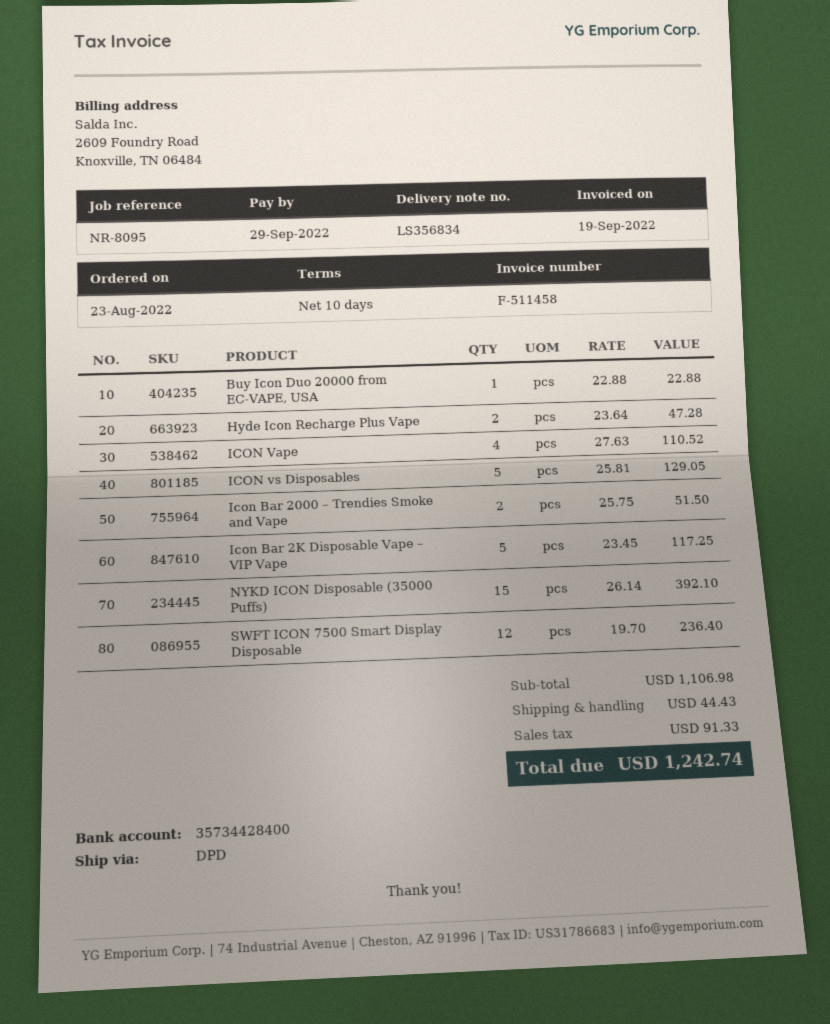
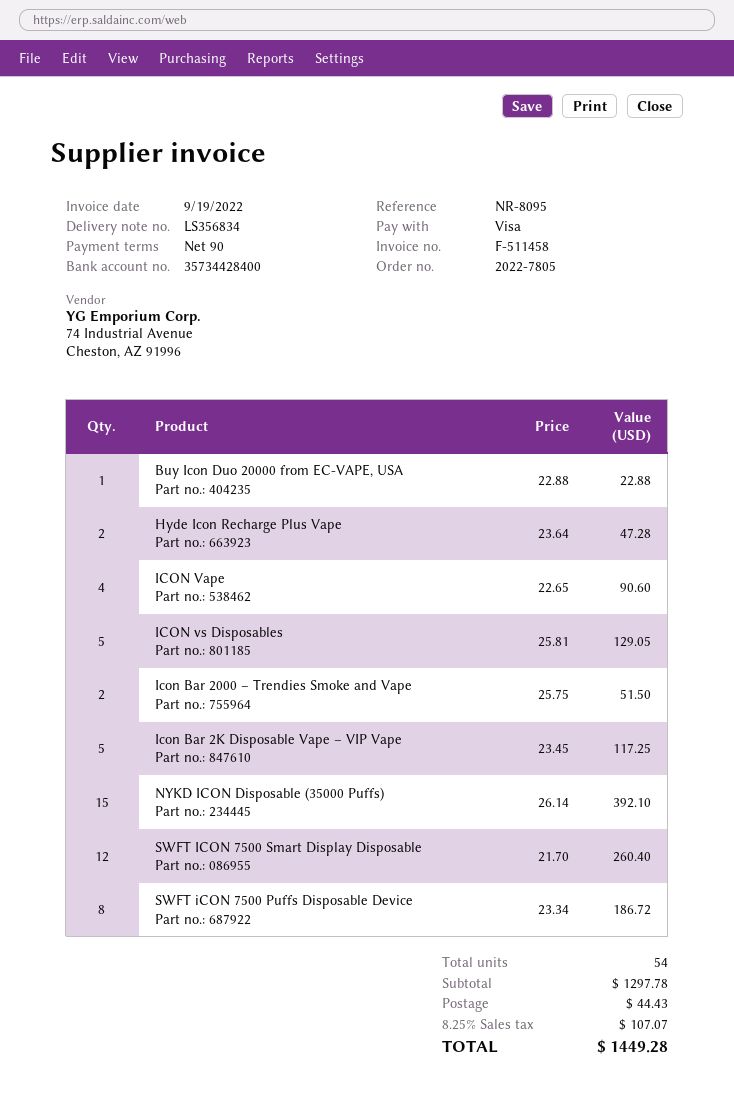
payment terms: 10 days -> 90 days
ICON Vape: 4 x 27.63 = 110.52 -> 4 x 22.65 = 90.60
SWFT ICON 7500 Smart Display Disposable: 12 x 19.70 = 236.40 -> 12 x 21.70 = 260.40
SWFT iCON 7500 Puffs Disposable Device: none -> 8 x 23.34 = 186.72
subtotal: 1106.98 -> 1297.78
tax: 91.33 -> 107.07
total: 1242.74 -> 1449.28

